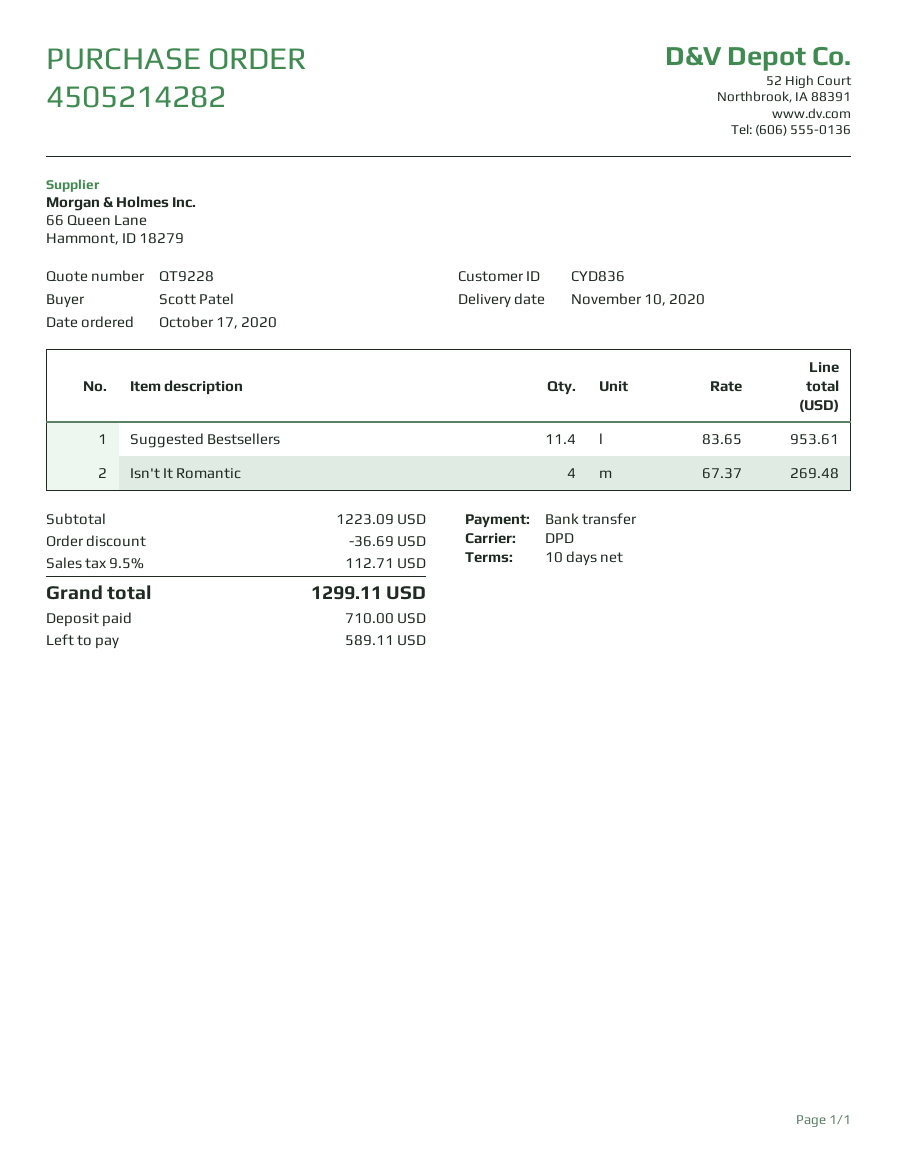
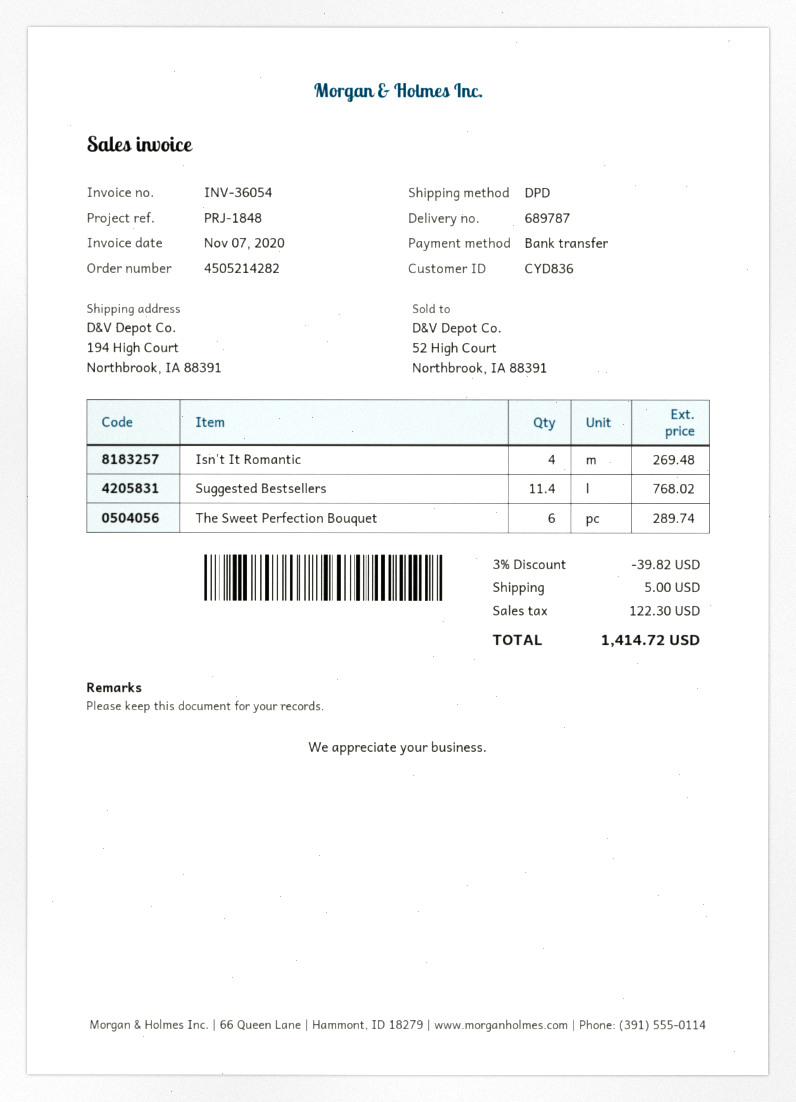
Suggested Bestsellers: 11.4 for 953.61 -> 11.4 for 768.02
The Sweet Perfection Bouquet: none -> 6 for 289.74
discount: 36.69 -> 39.82
shipping: none -> 5.00
tax: 112.71 -> 122.30
total: 1299.11 -> 1414.72

